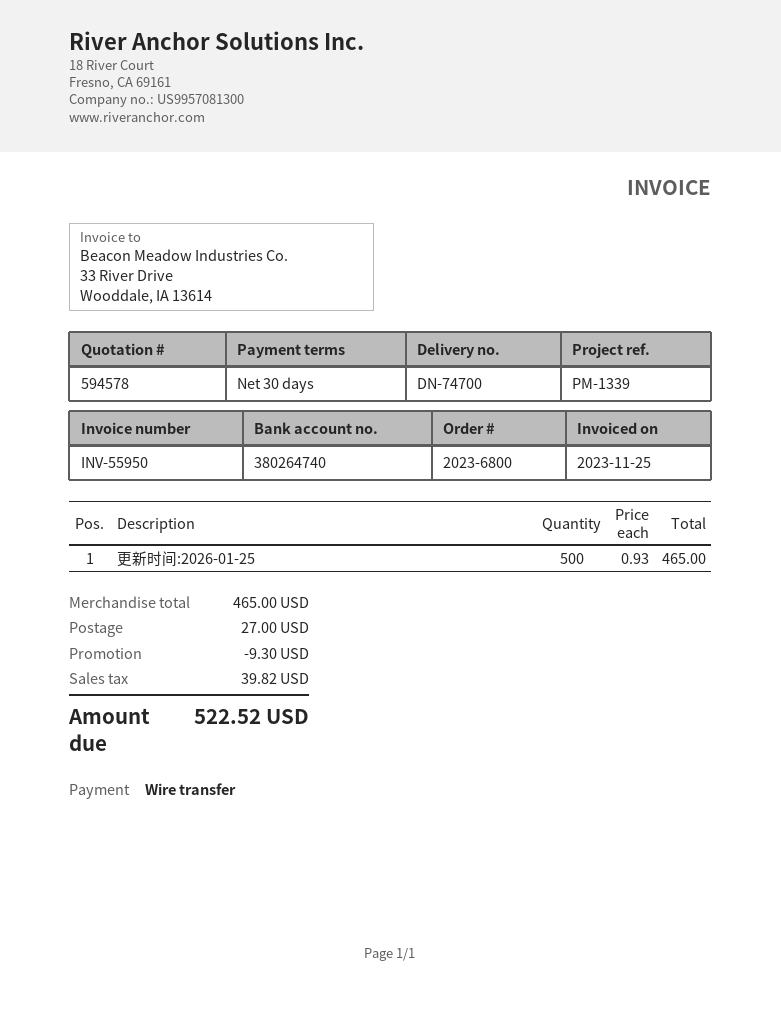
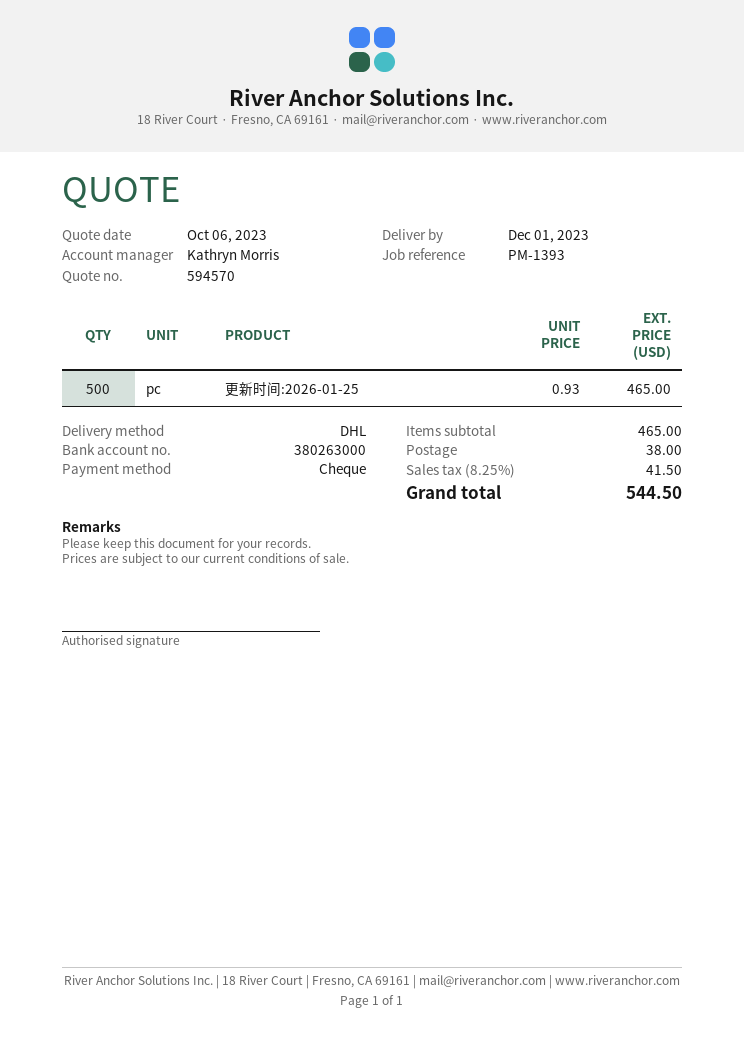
quote number: 594578 -> 594570
reference: PM-1339 -> PM-1393
payment method: bank transfer -> cheque
bank account: 380264740 -> 380263000
discount: 9.30 -> none
shipping: 27.00 -> 38.00
tax: 39.82 -> 41.50
total: 522.52 -> 544.50

